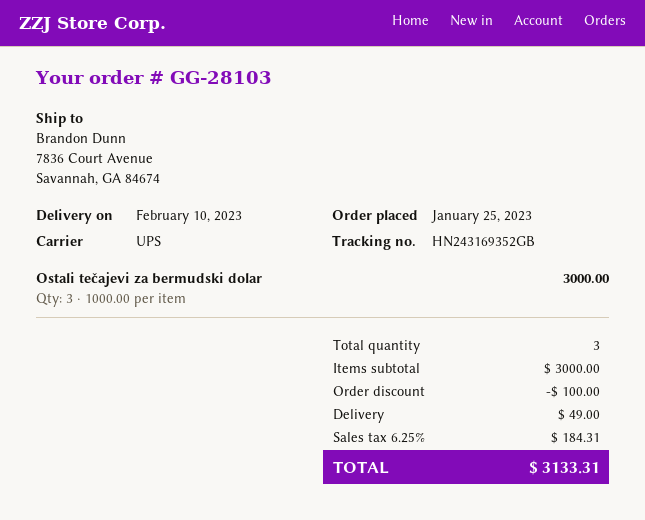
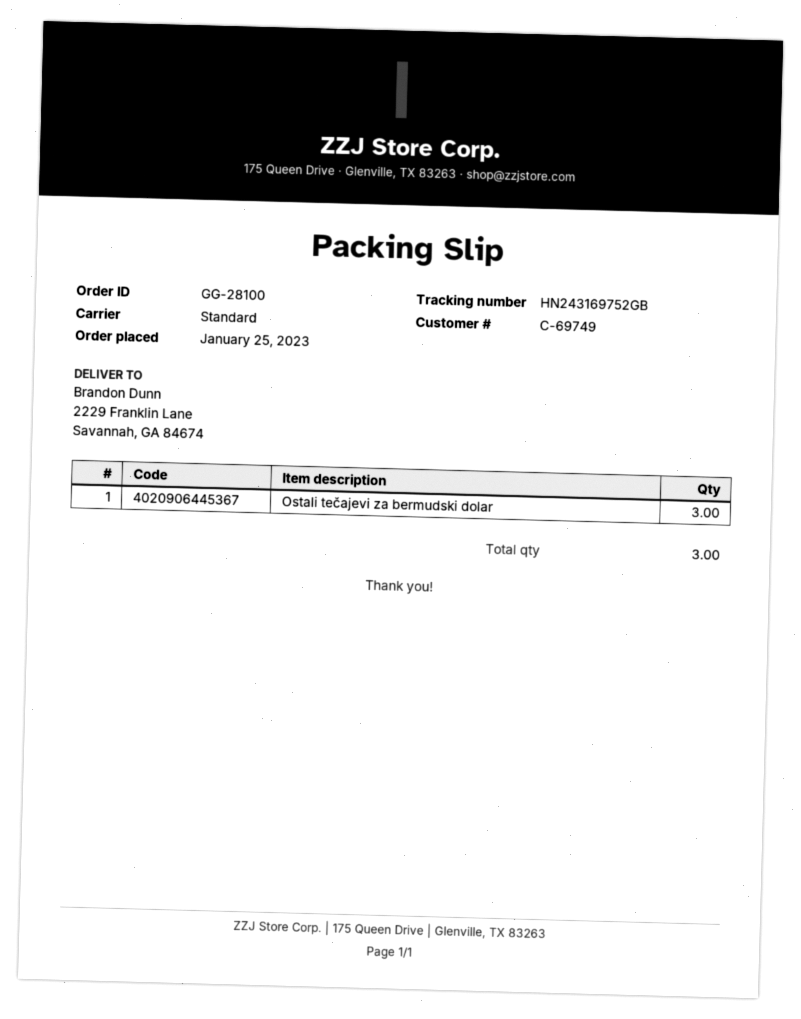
order number: GG-28103 -> GG-28100
shipping method: UPS -> standard
tracking number: HN243169352GB -> HN243169752GB
ship to: 7836 Court Avenue, Savannah, GA 84674 -> 2229 Franklin Lane, Savannah, GA 84674

